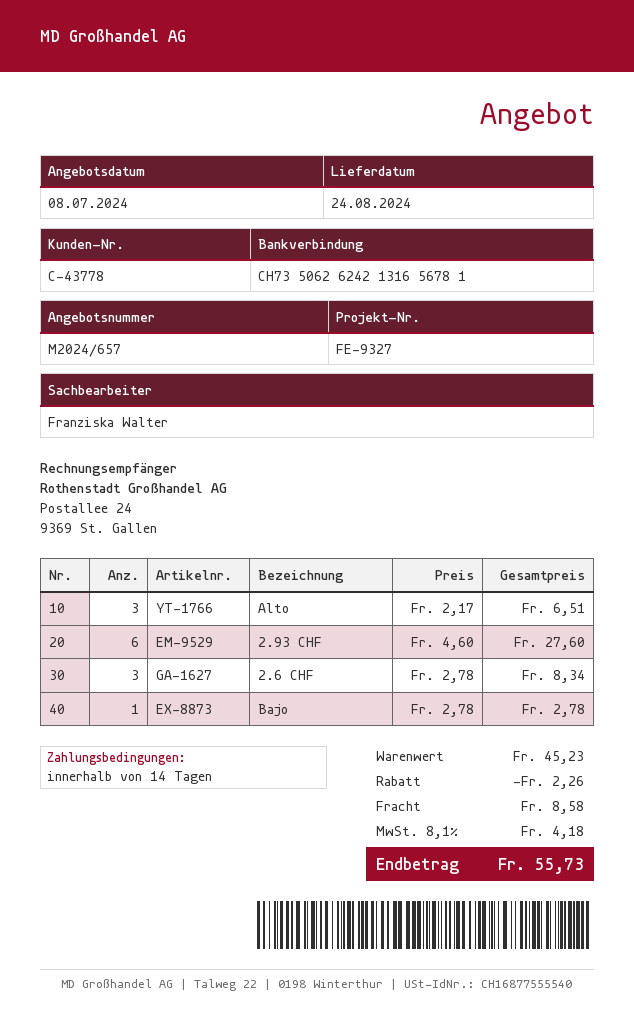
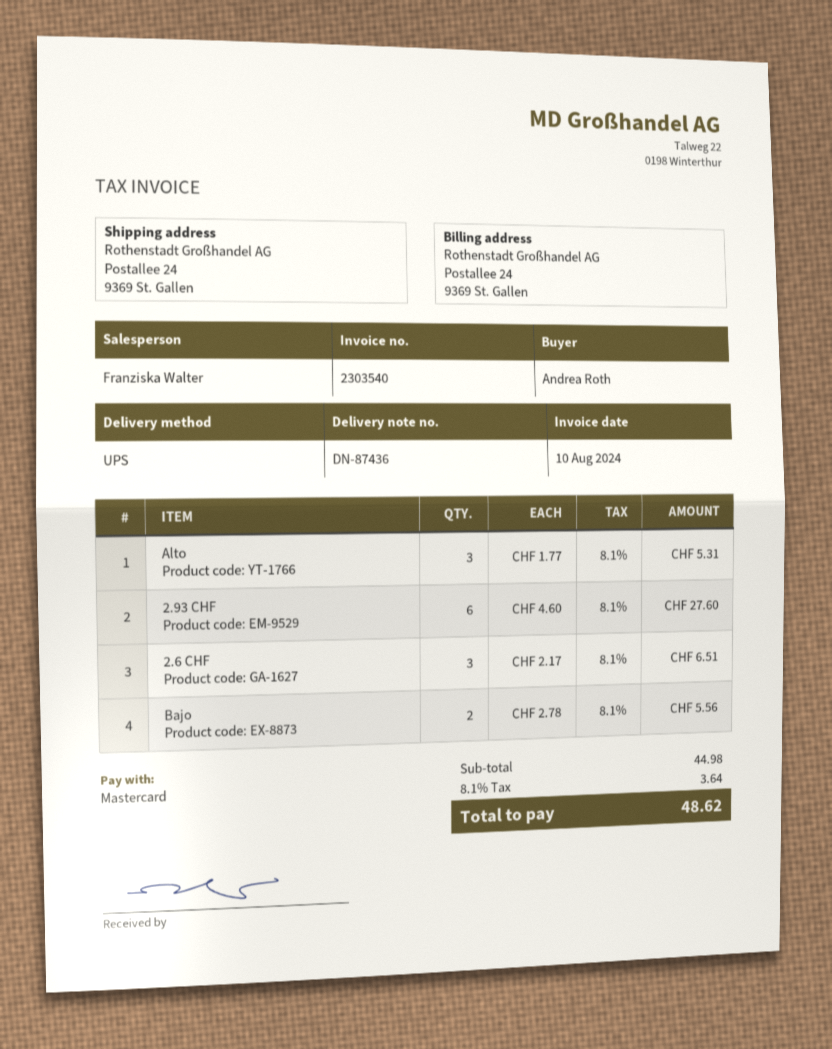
Alto: 3 x 2.17 = 6.51 -> 3 x 1.77 = 5.31
2.6 CHF: 3 x 2.78 = 8.34 -> 3 x 2.17 = 6.51
Bajo: 1 x 2.78 = 2.78 -> 2 x 2.78 = 5.56
subtotal: 45.23 -> 44.98
discount: 2.26 -> none
shipping: 8.58 -> none
tax: 8.1% = 4.18 -> 8.1% = 3.64
total: 55.73 -> 48.62

